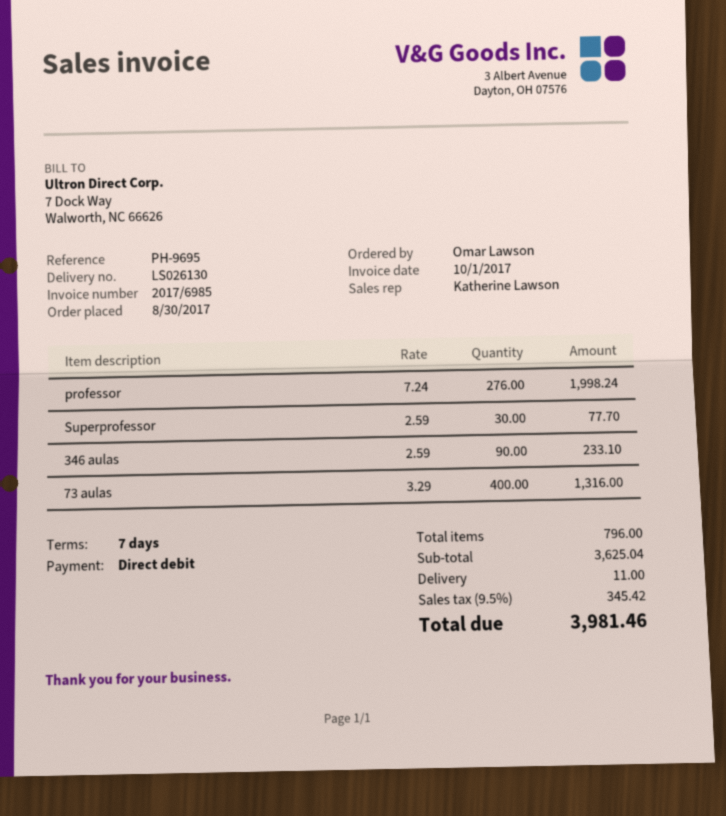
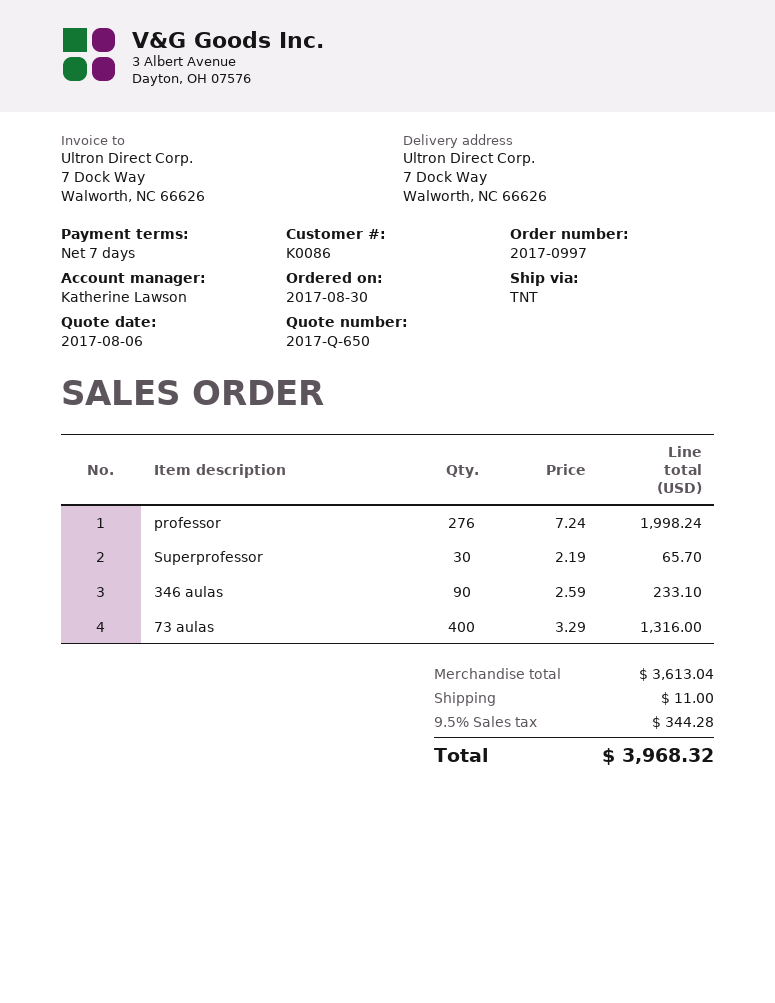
Superprofessor: 30 x 2.59 = 77.70 -> 30 x 2.19 = 65.70
subtotal: 3625.04 -> 3613.04
tax: 9.5% = 345.42 -> 9.5% = 344.28
total: 3981.46 -> 3968.32

